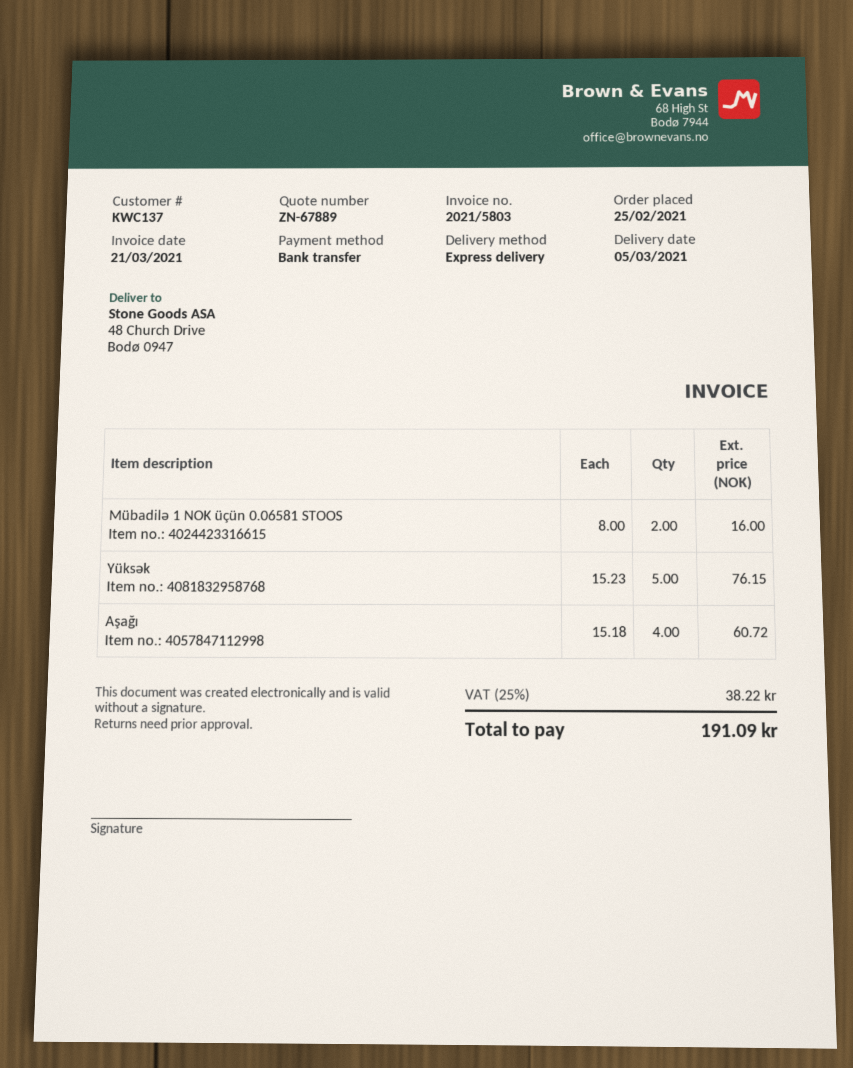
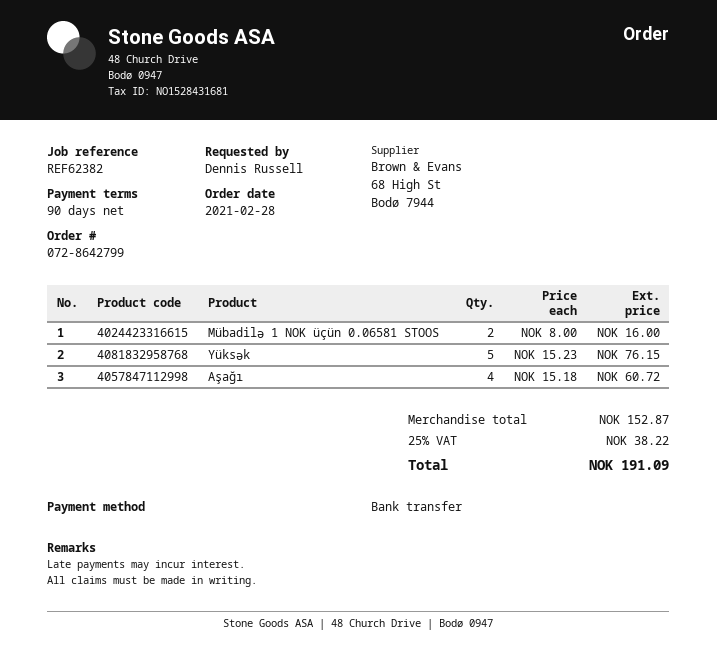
order date: 2021-02-25 -> 2021-02-28

